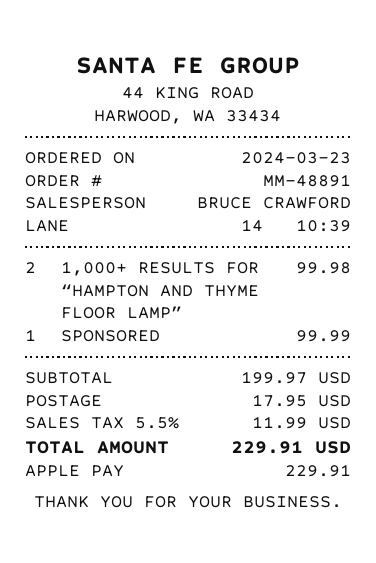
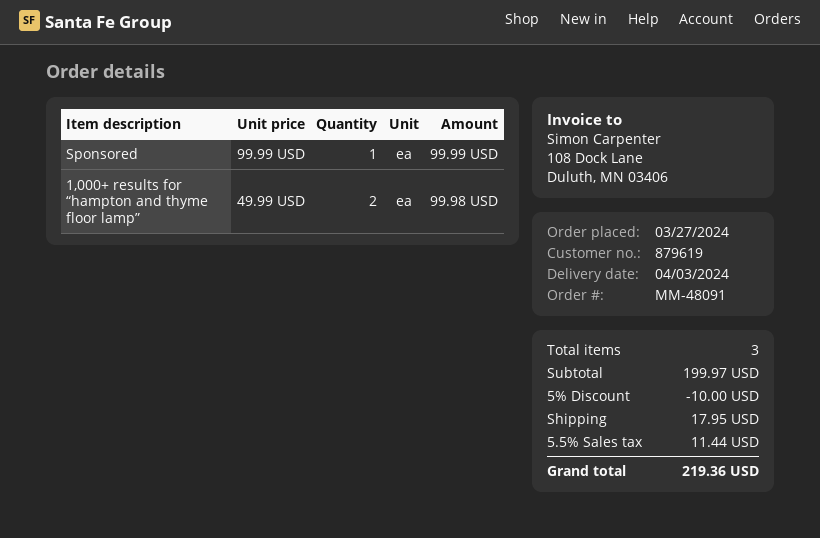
order number: MM-48891 -> MM-48091
order date: 2024-03-23 -> 2024-03-27
discount: none -> 5% = 10.00
tax: 5.5% = 11.99 -> 5.5% = 11.44
total: 229.91 -> 219.36

